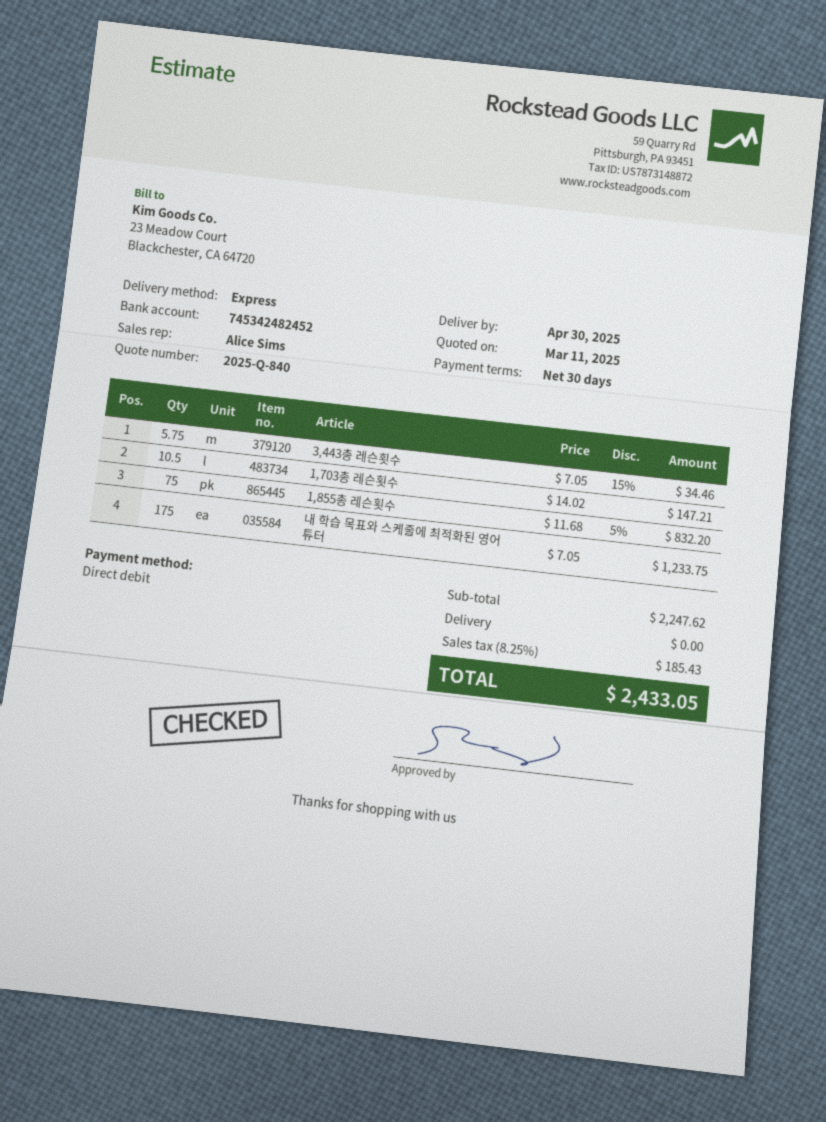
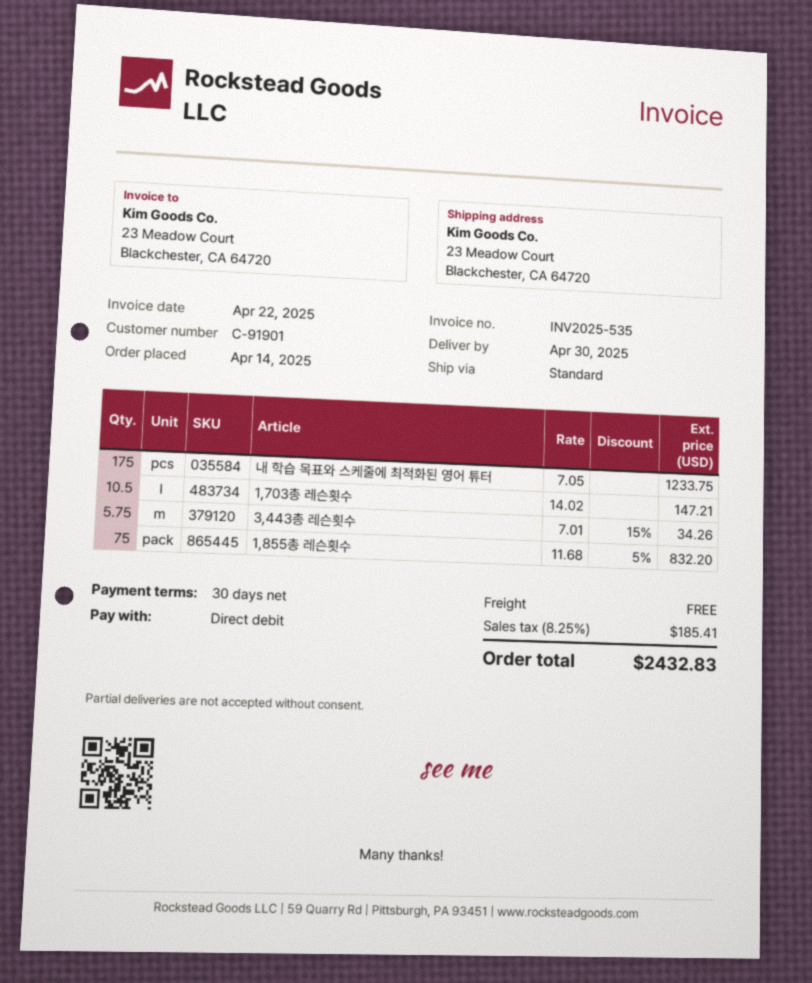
shipping method: express -> standard
3,443총 레슨횟수: 5.75 x 7.05 - 15% = 34.46 -> 5.75 x 7.01 - 15% = 34.26
tax: 8.25% = 185.43 -> 8.25% = 185.41
total: 2433.05 -> 2432.83

